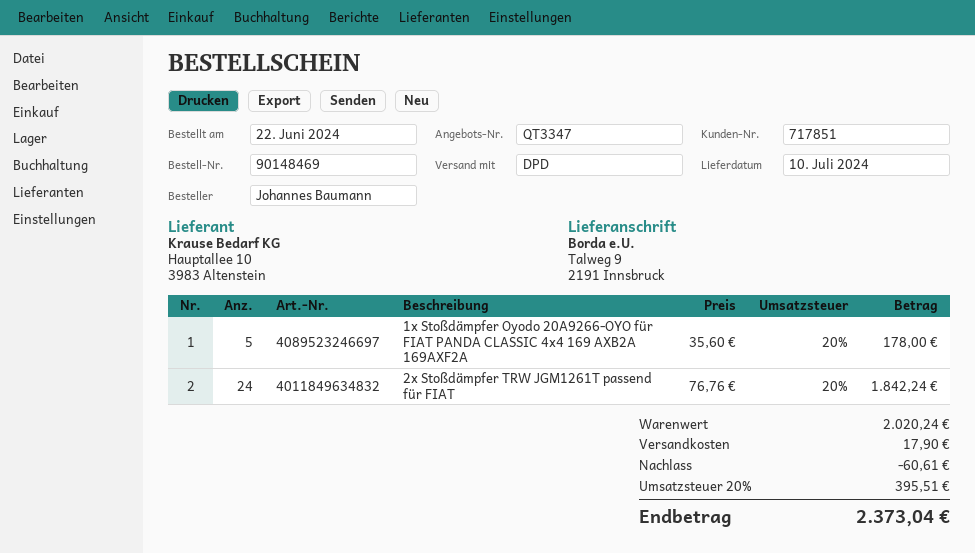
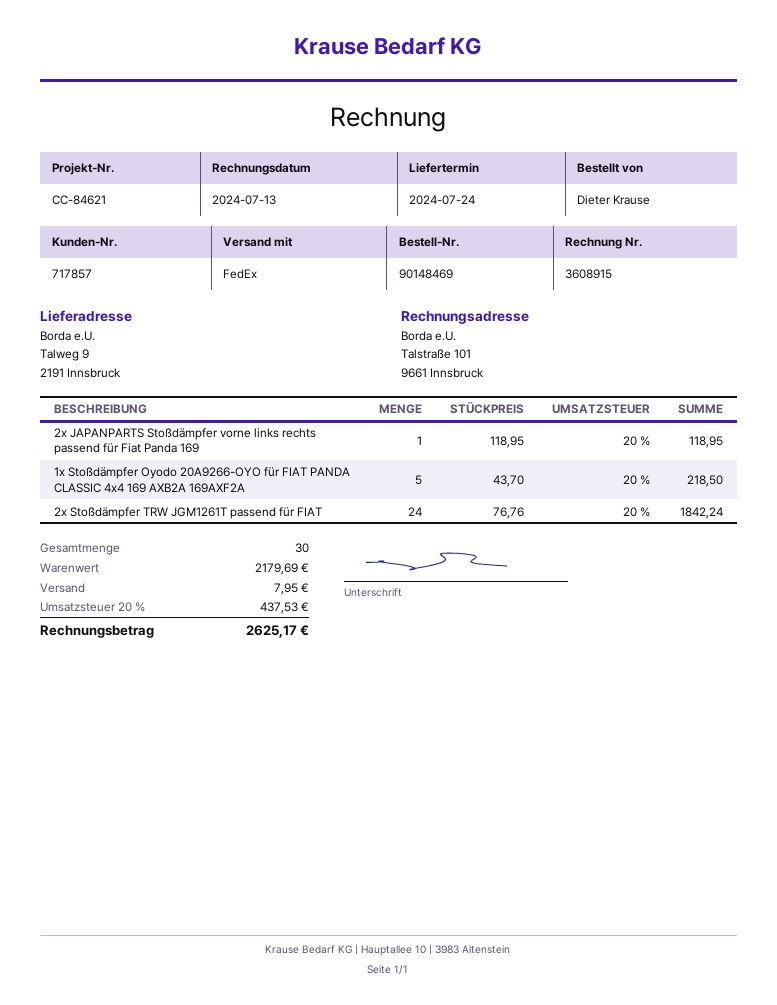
delivery date: 2024-07-10 -> 2024-07-24
customer number: 717851 -> 717857
ordered by: Johannes Baumann -> Dieter Krause
shipping method: DPD -> FedEx
1x Stoßdämpfer Oyodo 20A9266-OYO für FIAT PANDA CLASSIC 4x4 169 AXB2A 169AXF2A: 5 x 35.60 = 178.00 -> 5 x 43.70 = 218.50
2x JAPANPARTS Stoßdämpfer vorne links rechts passend für Fiat Panda 169: none -> 1 x 118.95 = 118.95
subtotal: 2020.24 -> 2179.69
discount: 60.61 -> none
shipping: 17.90 -> 7.95
tax: 20% = 395.51 -> 20% = 437.53
total: 2373.04 -> 2625.17

